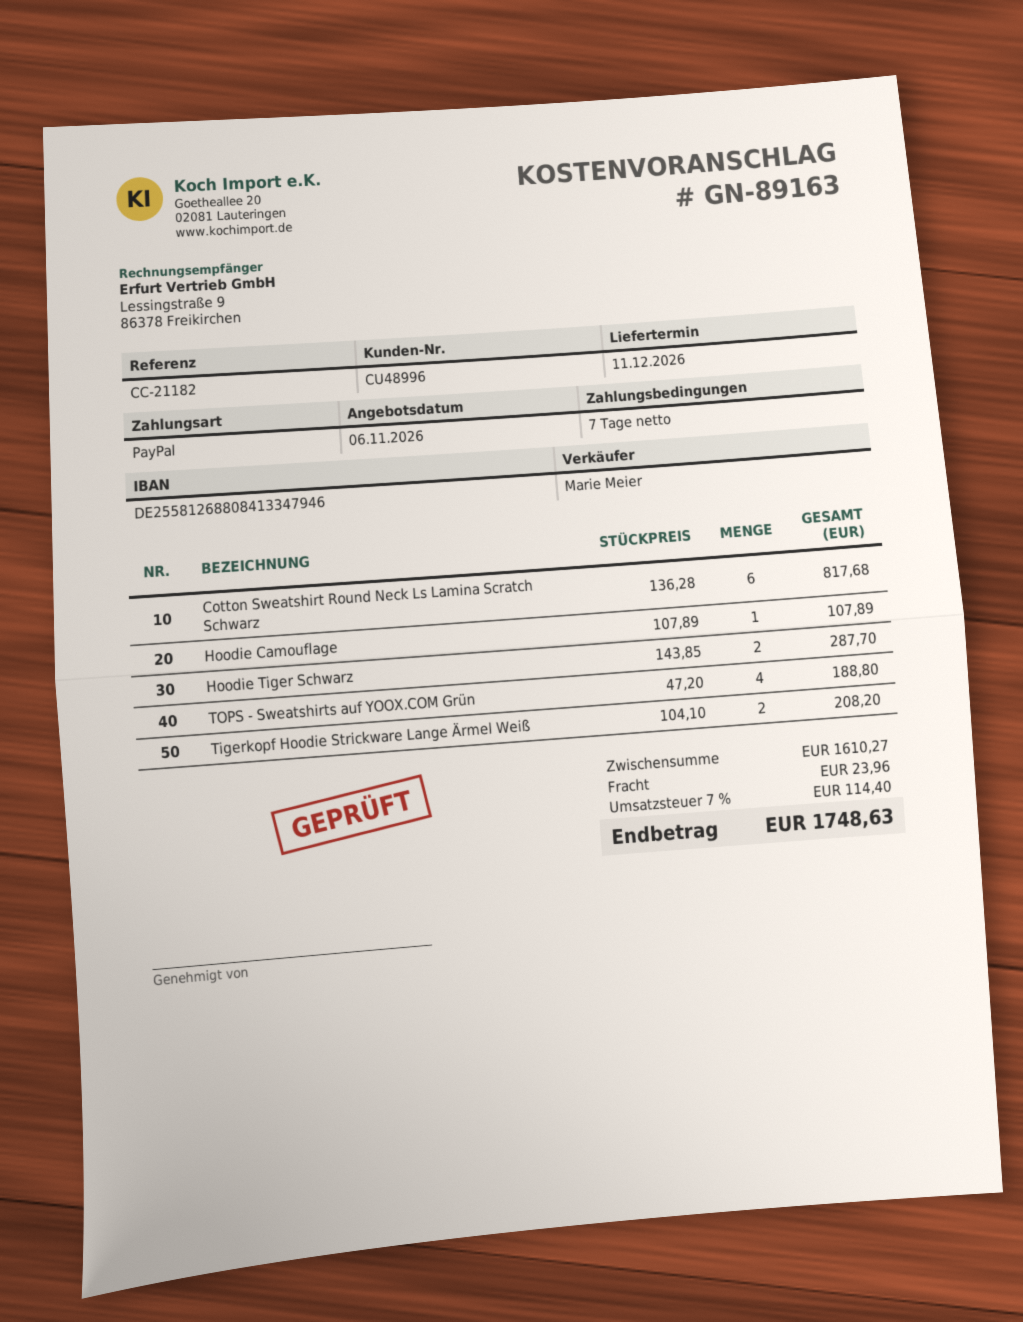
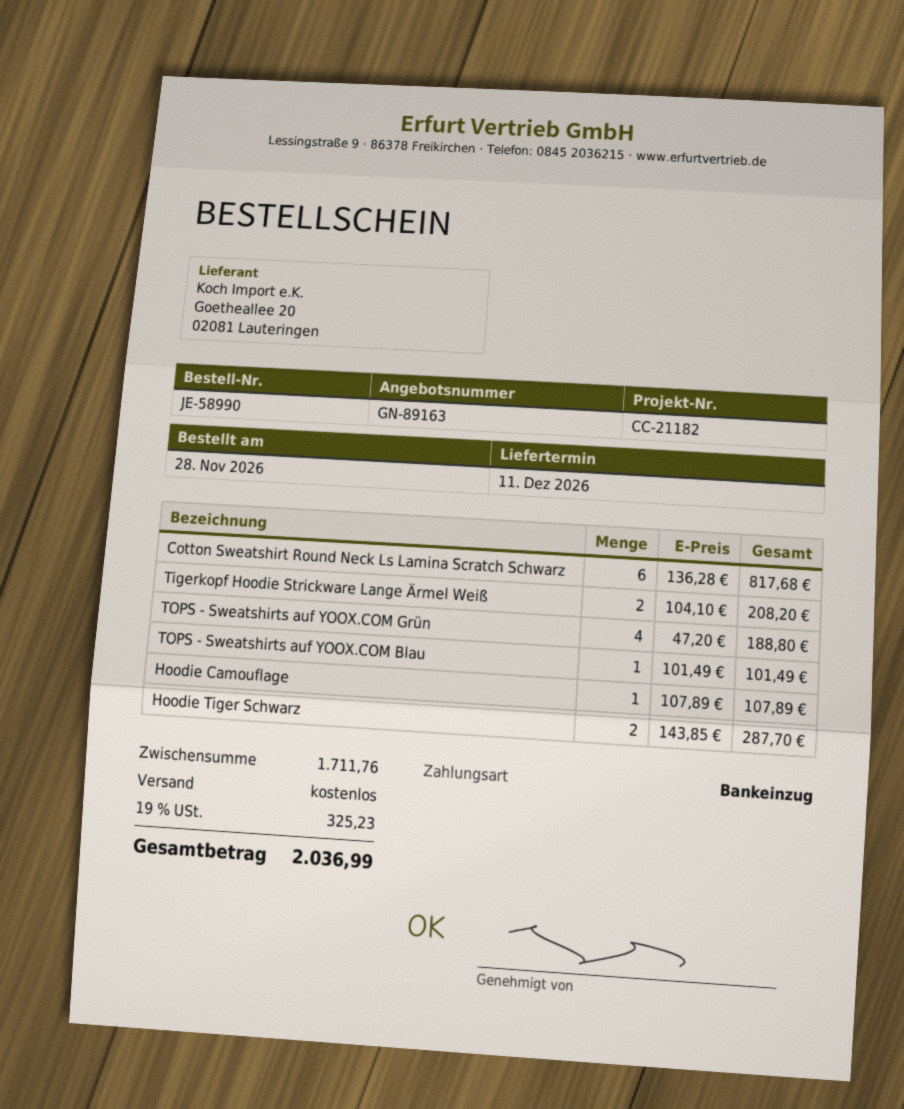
payment method: PayPal -> direct debit
TOPS - Sweatshirts auf YOOX.COM Blau: none -> 1 x 101.49 = 101.49
subtotal: 1610.27 -> 1711.76
shipping: 23.96 -> 0.00
tax: 7% = 114.40 -> 19% = 325.23
total: 1748.63 -> 2036.99

